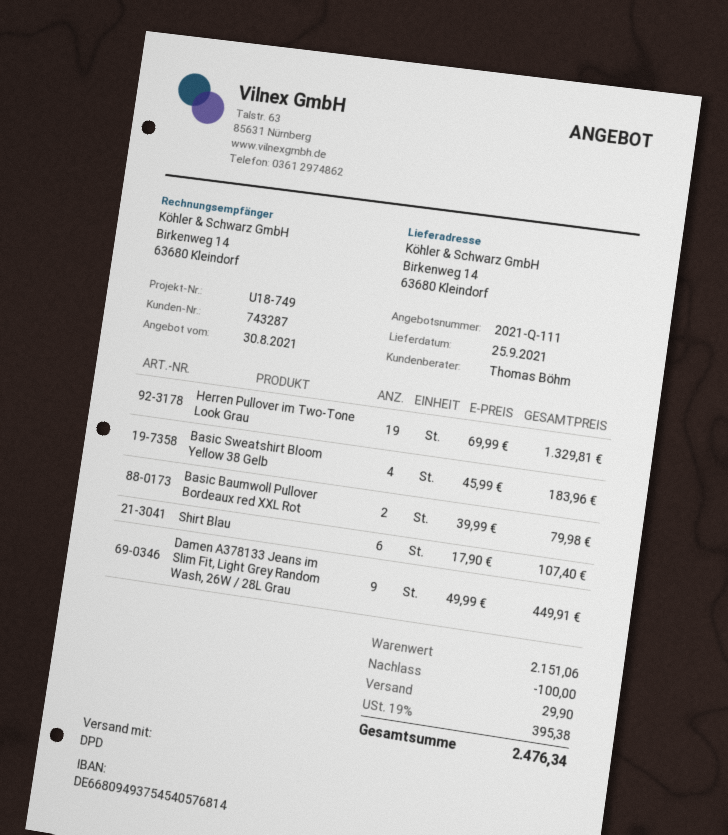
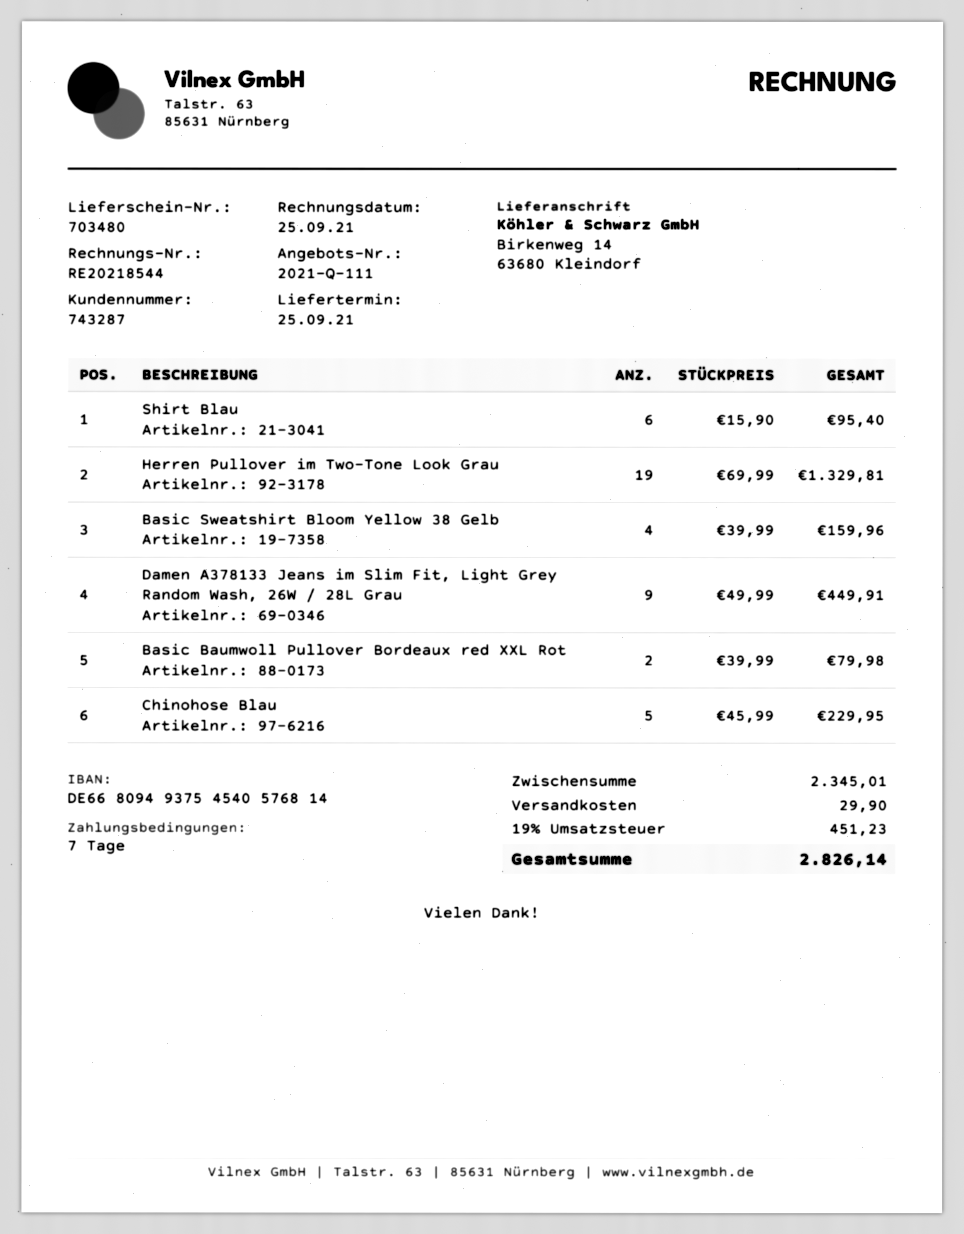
Basic Sweatshirt Bloom Yellow 38 Gelb: 4 x 45.99 = 183.96 -> 4 x 39.99 = 159.96
Shirt Blau: 6 x 17.90 = 107.40 -> 6 x 15.90 = 95.40
Chinohose Blau: none -> 5 x 45.99 = 229.95
subtotal: 2151.06 -> 2345.01
discount: 100.00 -> none
tax: 19% = 395.38 -> 19% = 451.23
total: 2476.34 -> 2826.14

